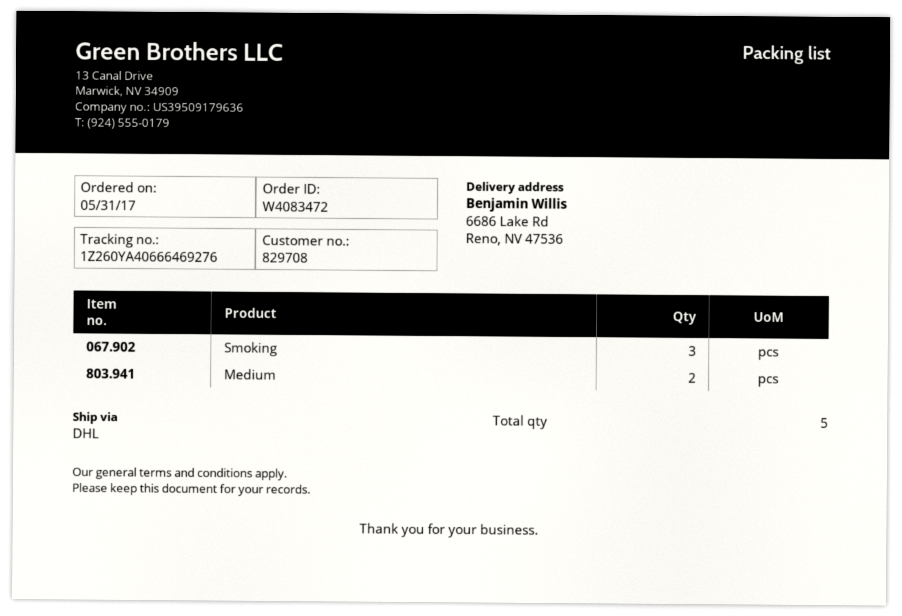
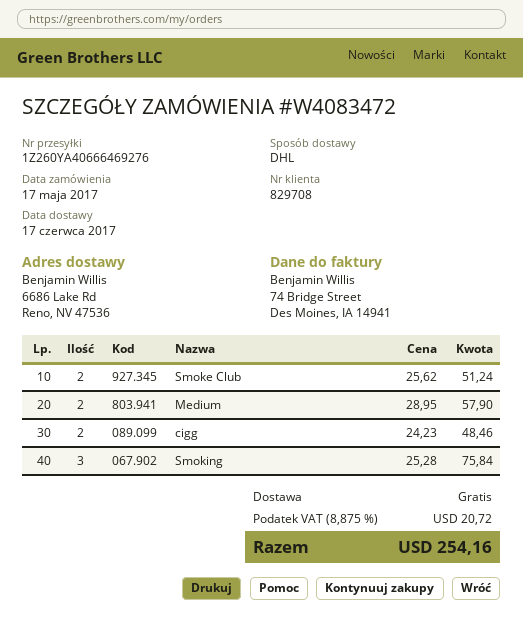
order date: 2017-05-31 -> 2017-05-17
Smoke Club: none -> 2
cigg: none -> 2

